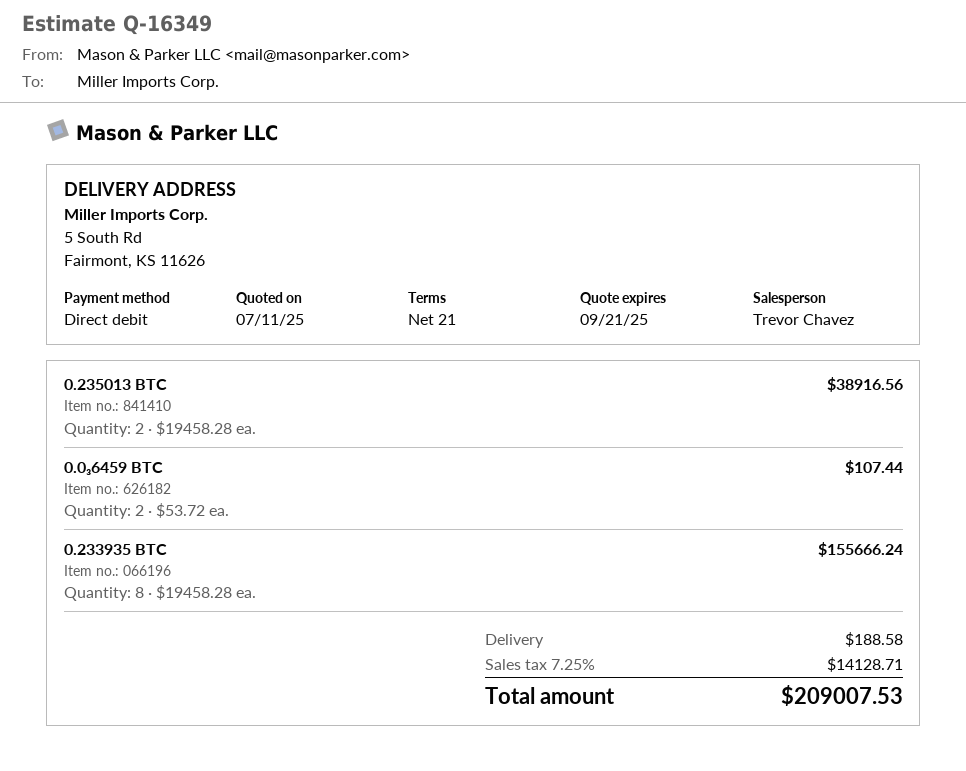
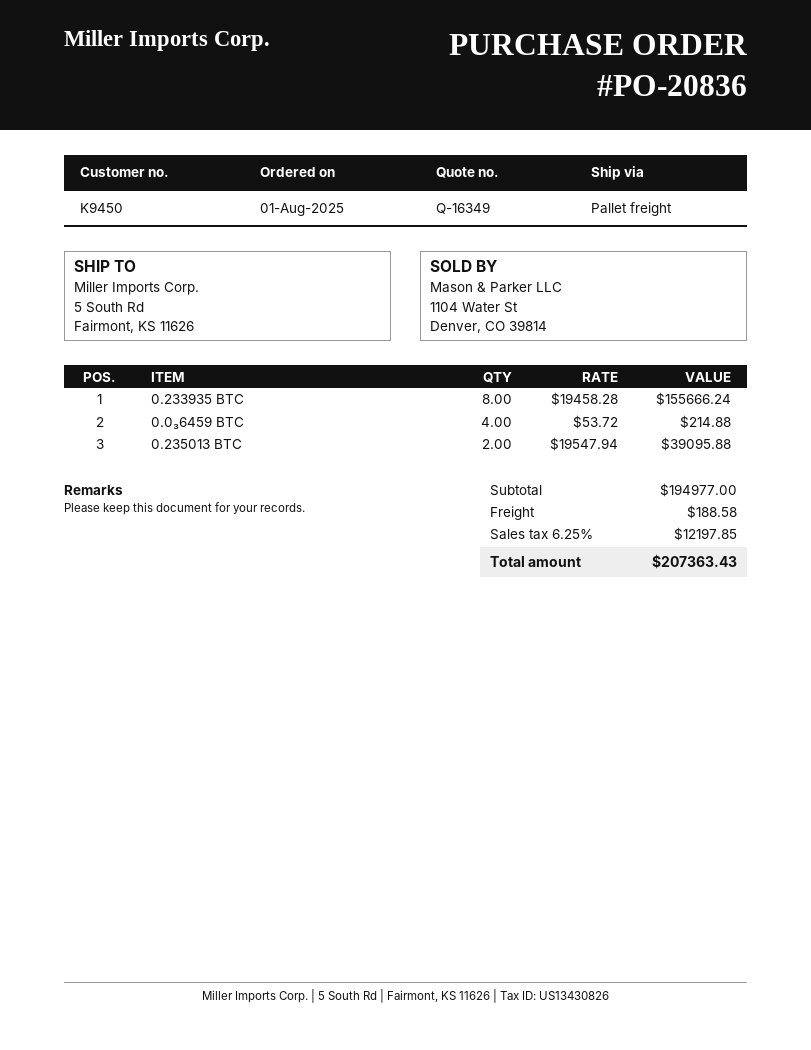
0.235013 BTC: 2 x 19458.28 = 38916.56 -> 2 x 19547.94 = 39095.88
0.0₃6459 BTC: 2 x 53.72 = 107.44 -> 4 x 53.72 = 214.88
tax: 7.25% = 14128.71 -> 6.25% = 12197.85
total: 209007.53 -> 207363.43

